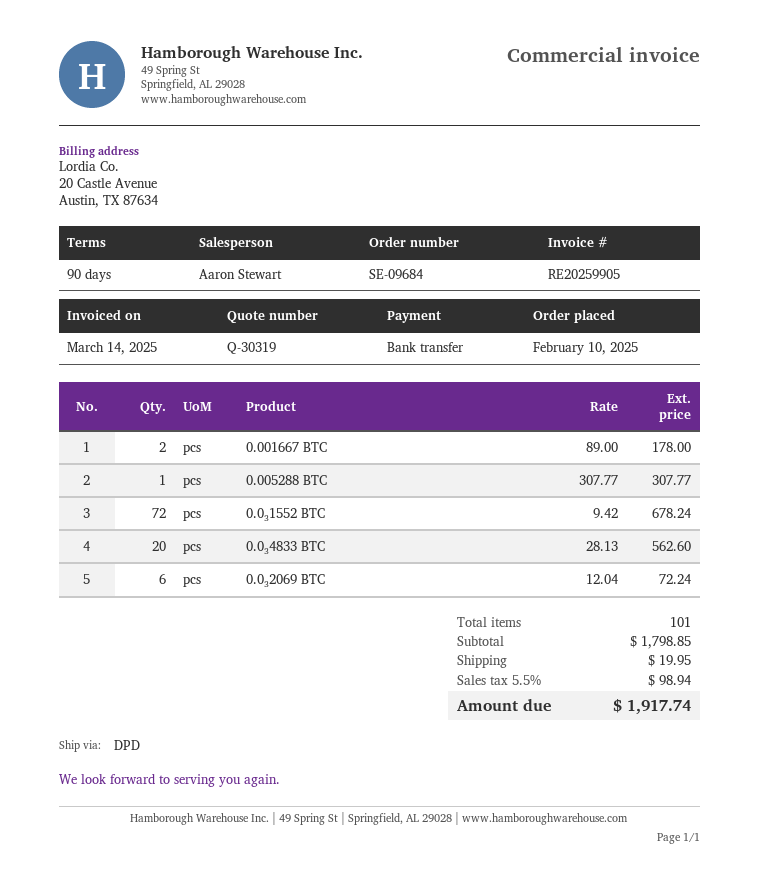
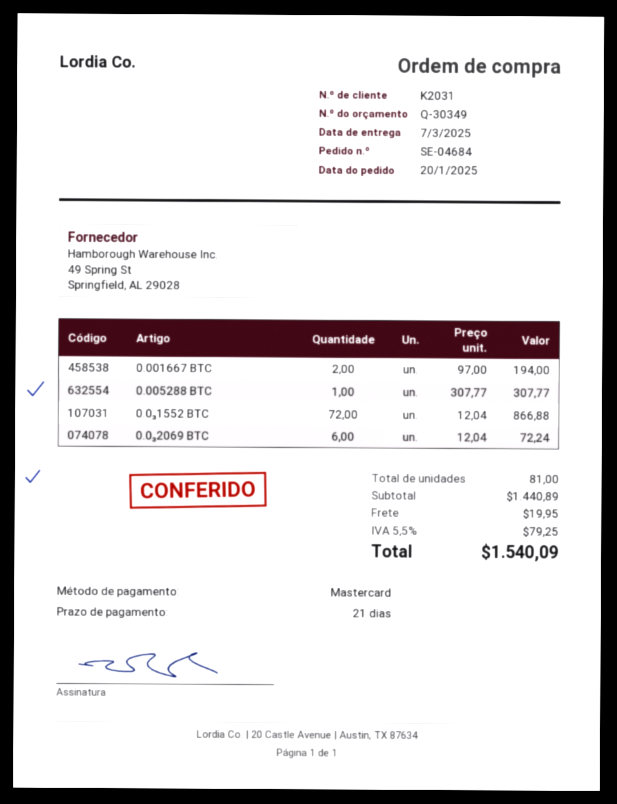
quote number: Q-30319 -> Q-30349
order number: SE-09684 -> SE-04684
order date: 2025-02-10 -> 2025-01-20
payment terms: 90 days -> 21 days
payment method: bank transfer -> Mastercard
0.001667 BTC: 2 x 89.00 = 178.00 -> 2 x 97.00 = 194.00
0.0₃1552 BTC: 72 x 9.42 = 678.24 -> 72 x 12.04 = 866.88
0.0₃4833 BTC: 20 x 28.13 = 562.60 -> none
total quantity: 101 -> 81
subtotal: 1798.85 -> 1440.89
tax: 5.5% = 98.94 -> 5.5% = 79.25
total: 1917.74 -> 1540.09

